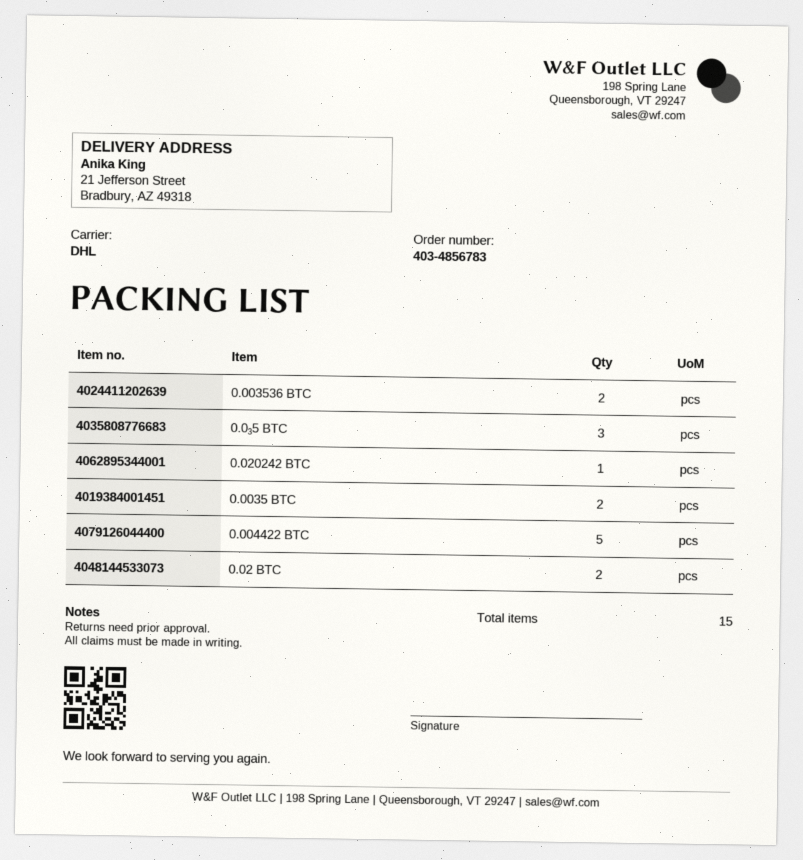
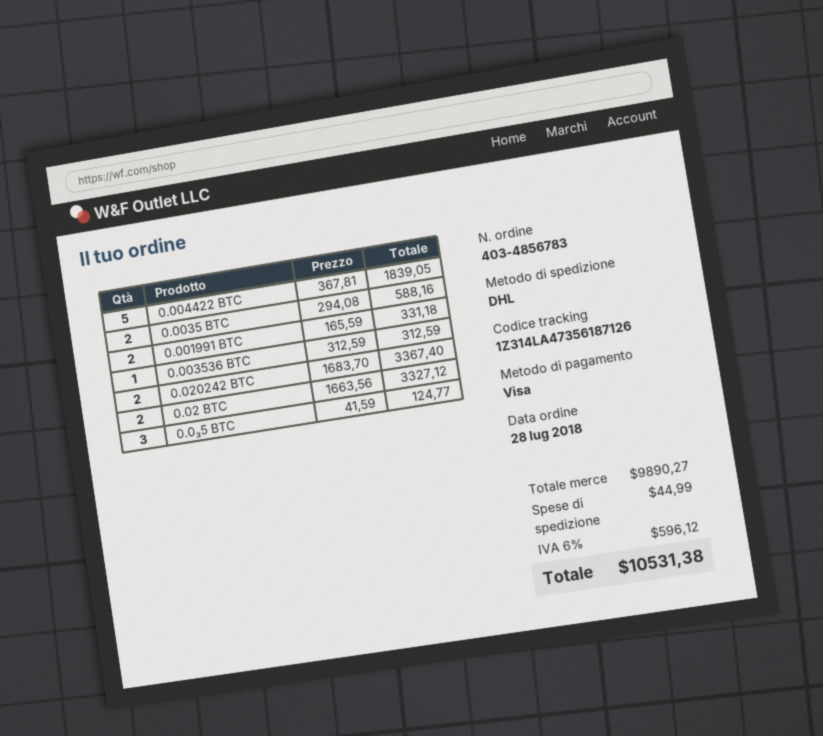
0.003536 BTC: 2 -> 1
0.020242 BTC: 1 -> 2
0.001991 BTC: none -> 2

